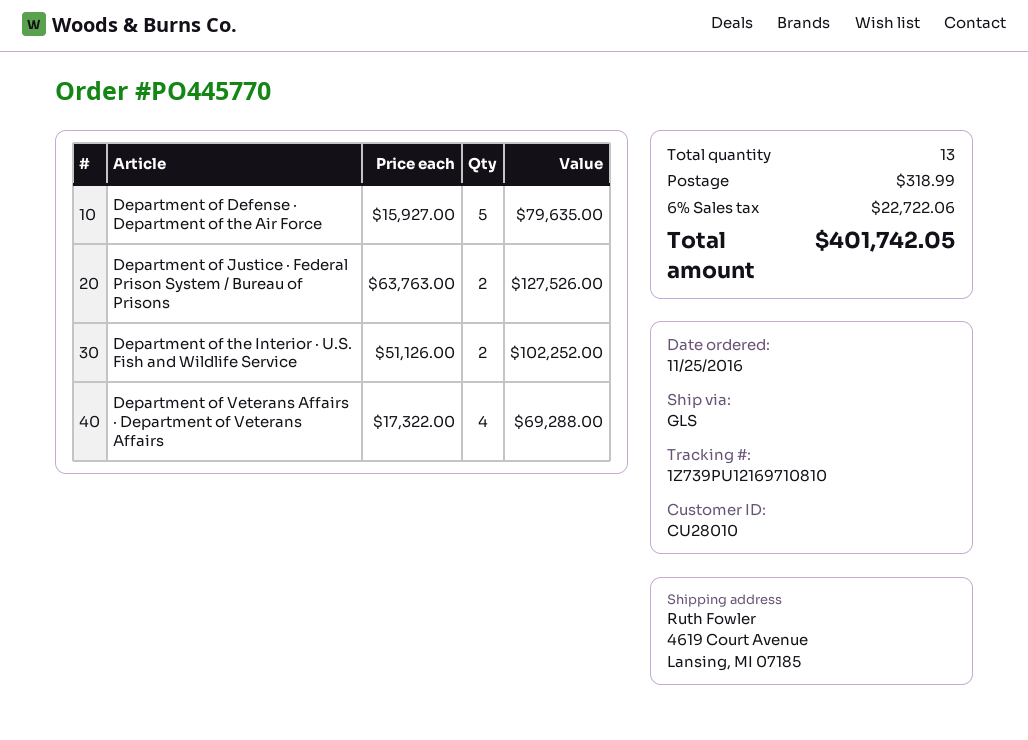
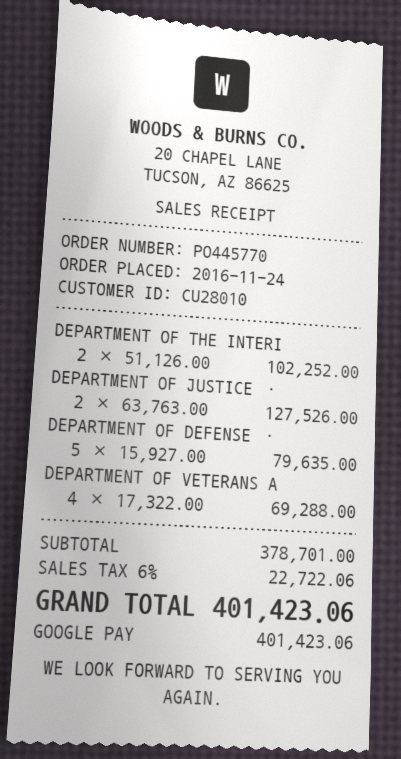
order date: 2016-11-25 -> 2016-11-24
shipping: 318.99 -> none
total: 401742.05 -> 401423.06

